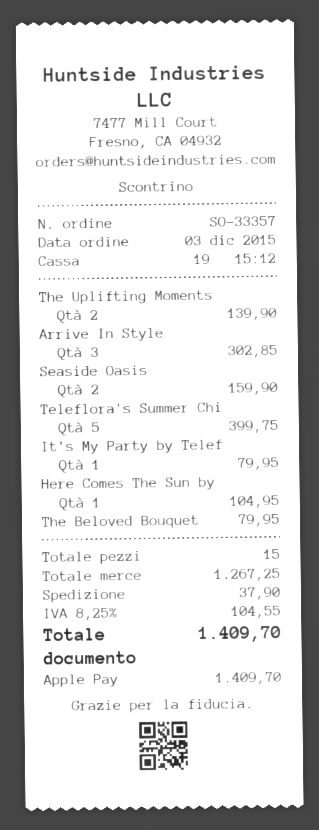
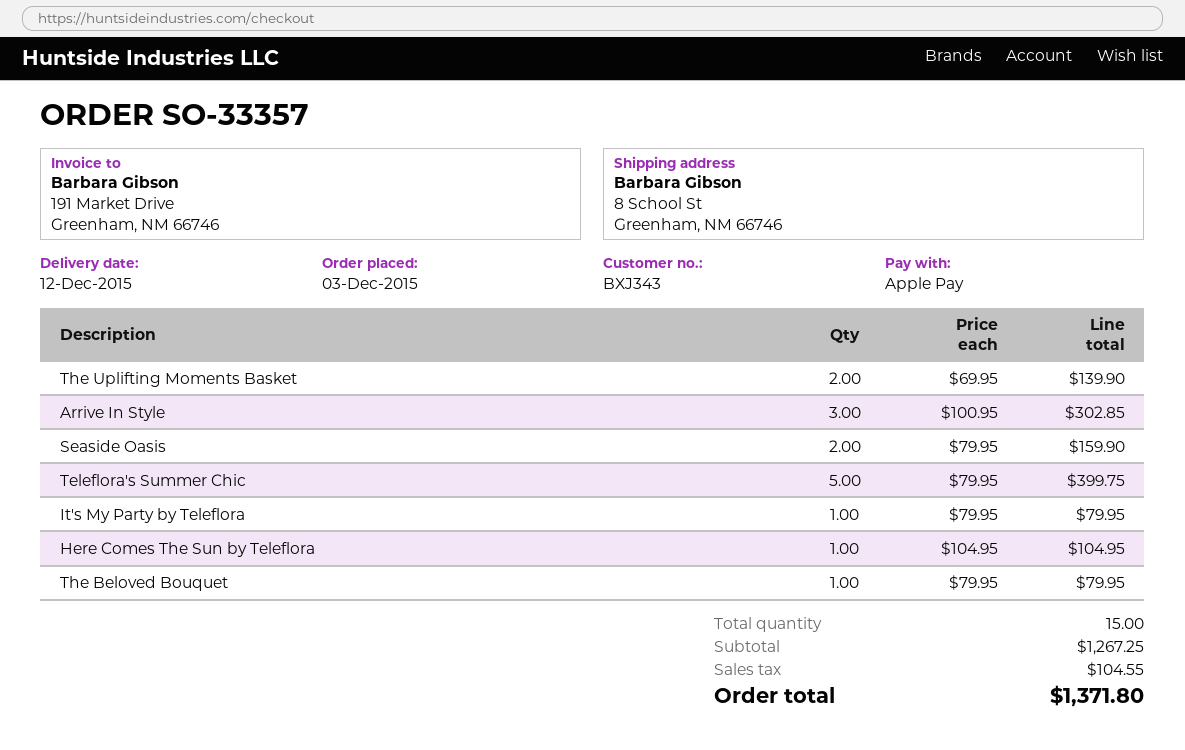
shipping: 37.90 -> none
total: 1409.70 -> 1371.80

